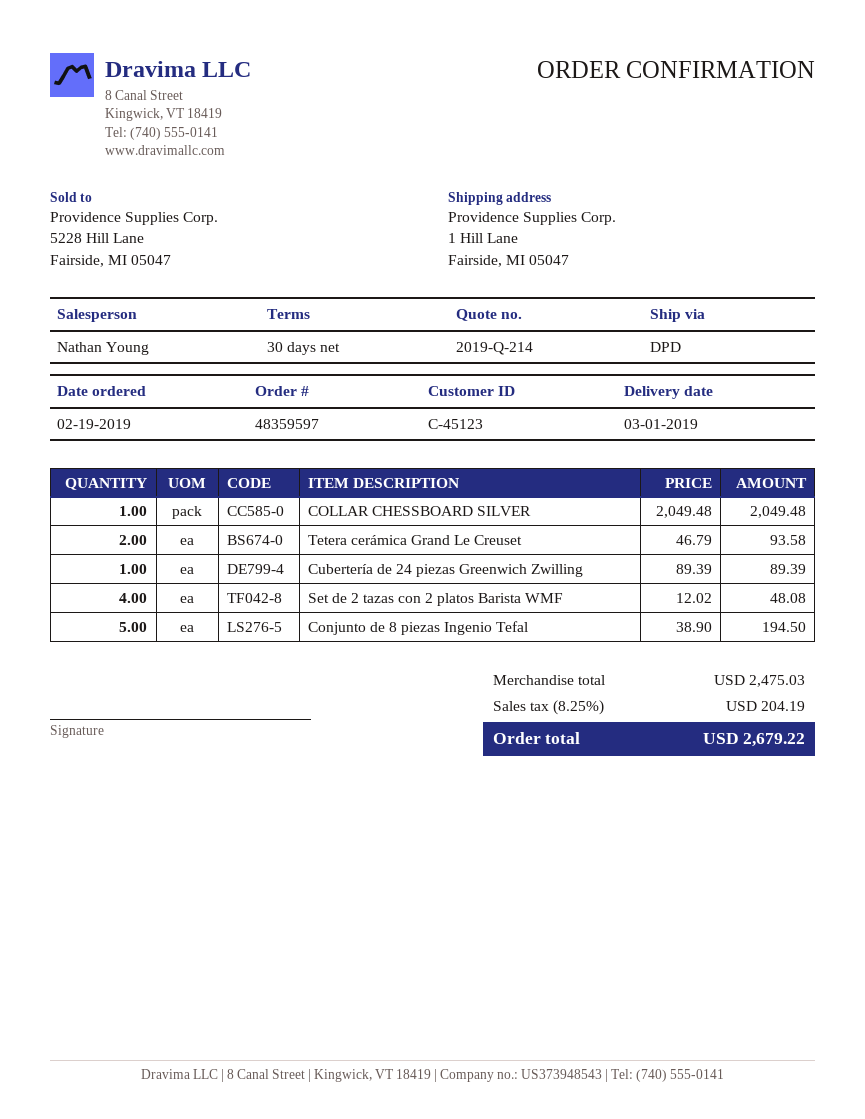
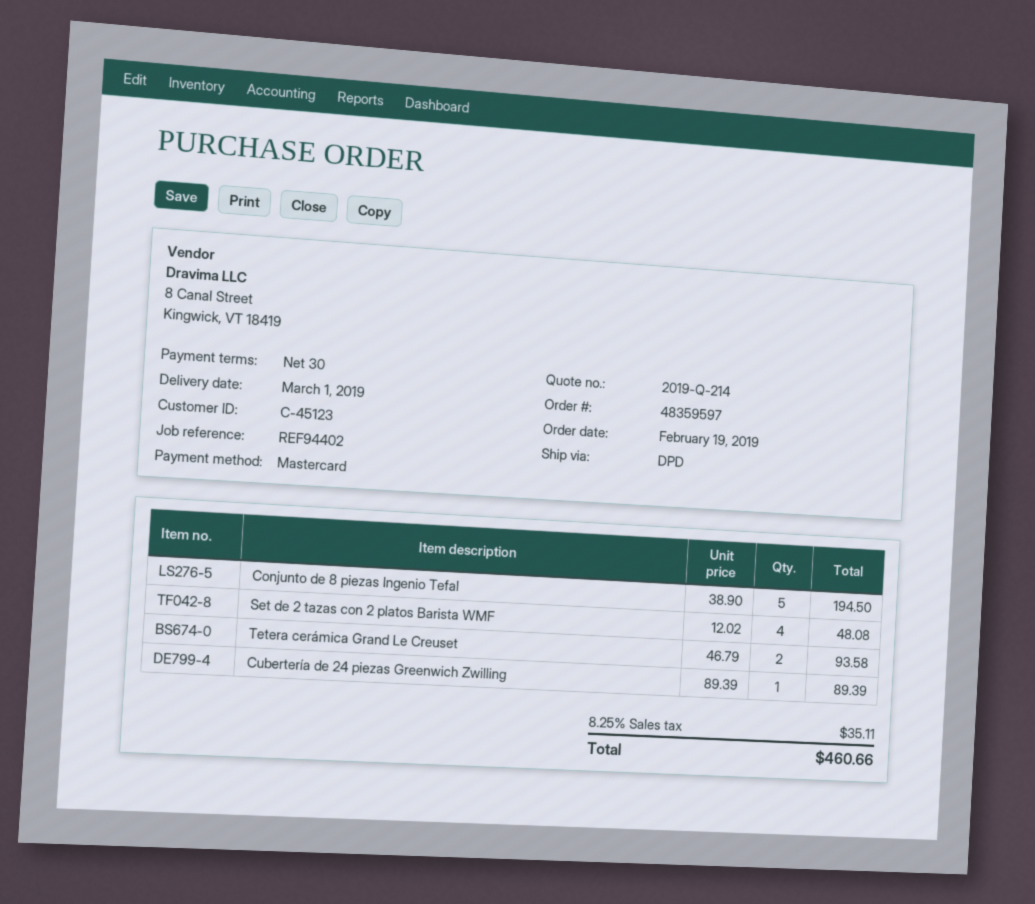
COLLAR CHESSBOARD SILVER: 1 x 2049.48 = 2049.48 -> none
tax: 8.25% = 204.19 -> 8.25% = 35.11
total: 2679.22 -> 460.66

